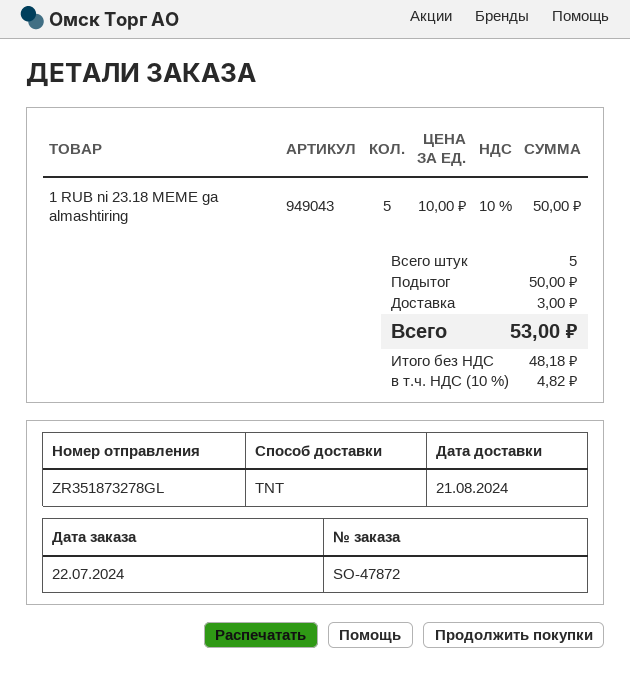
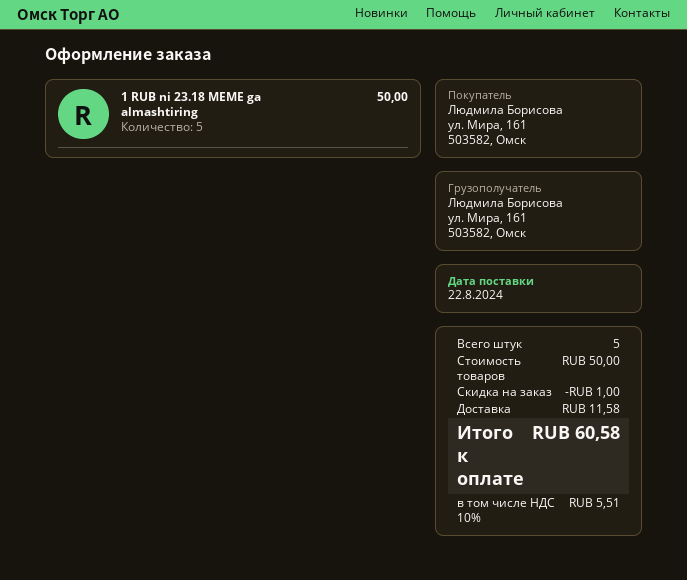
delivery date: 2024-08-21 -> 2024-08-22
discount: none -> 1.00
shipping: 3.00 -> 11.58
tax: 10% = 4.82 -> 10% = 5.51
total: 53.00 -> 60.58

